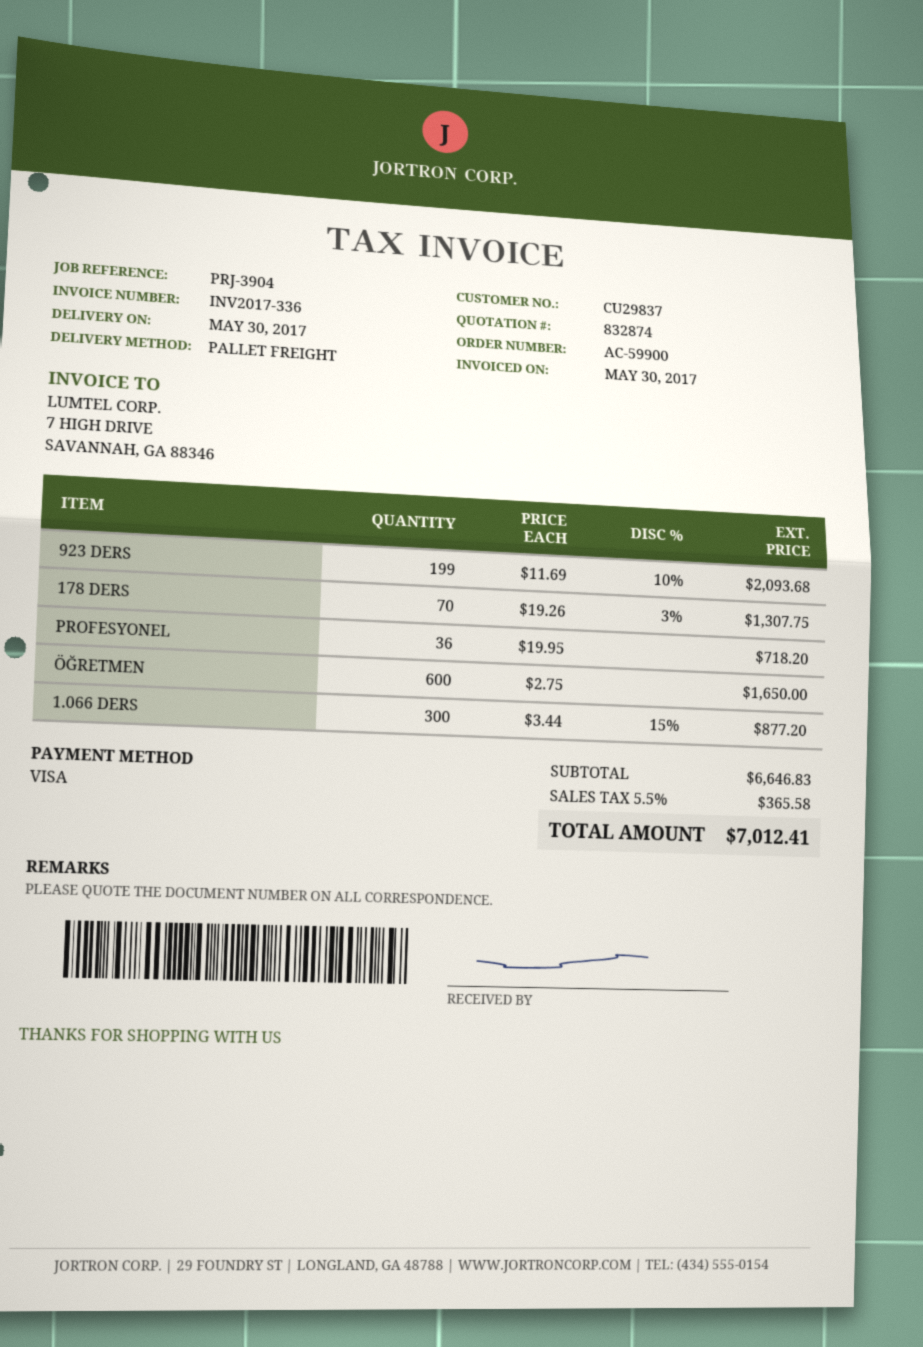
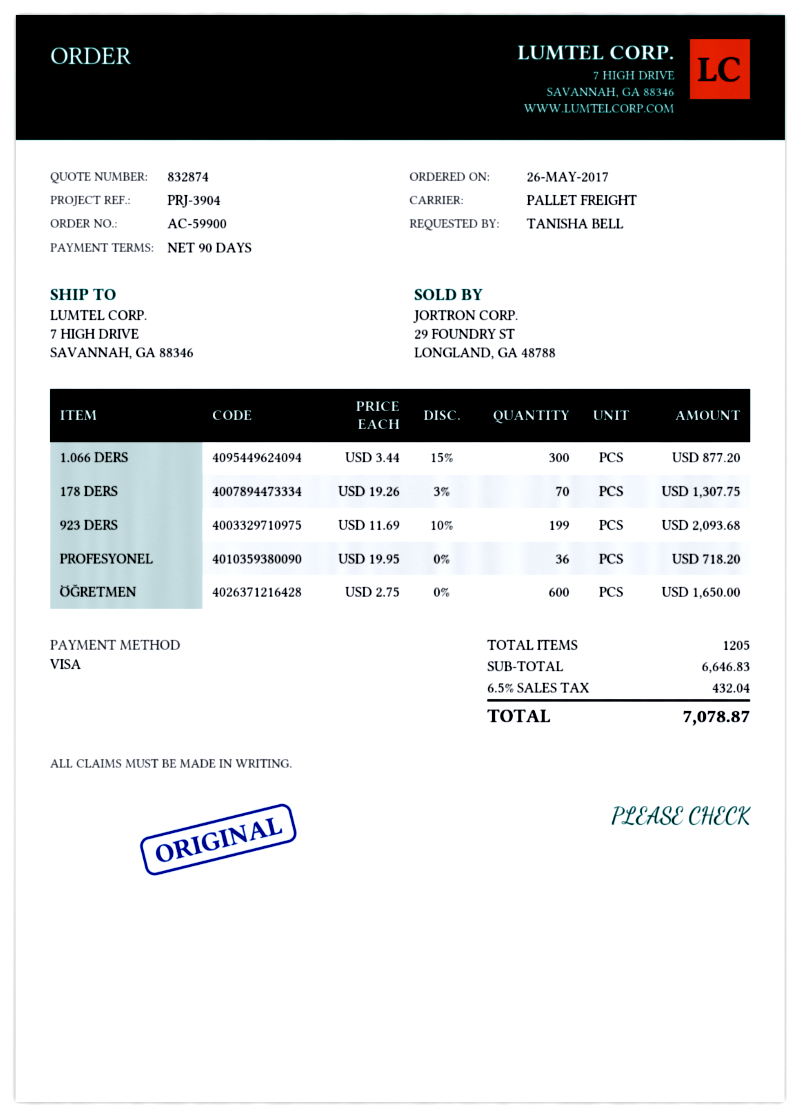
tax: 5.5% = 365.58 -> 6.5% = 432.04
total: 7012.41 -> 7078.87

